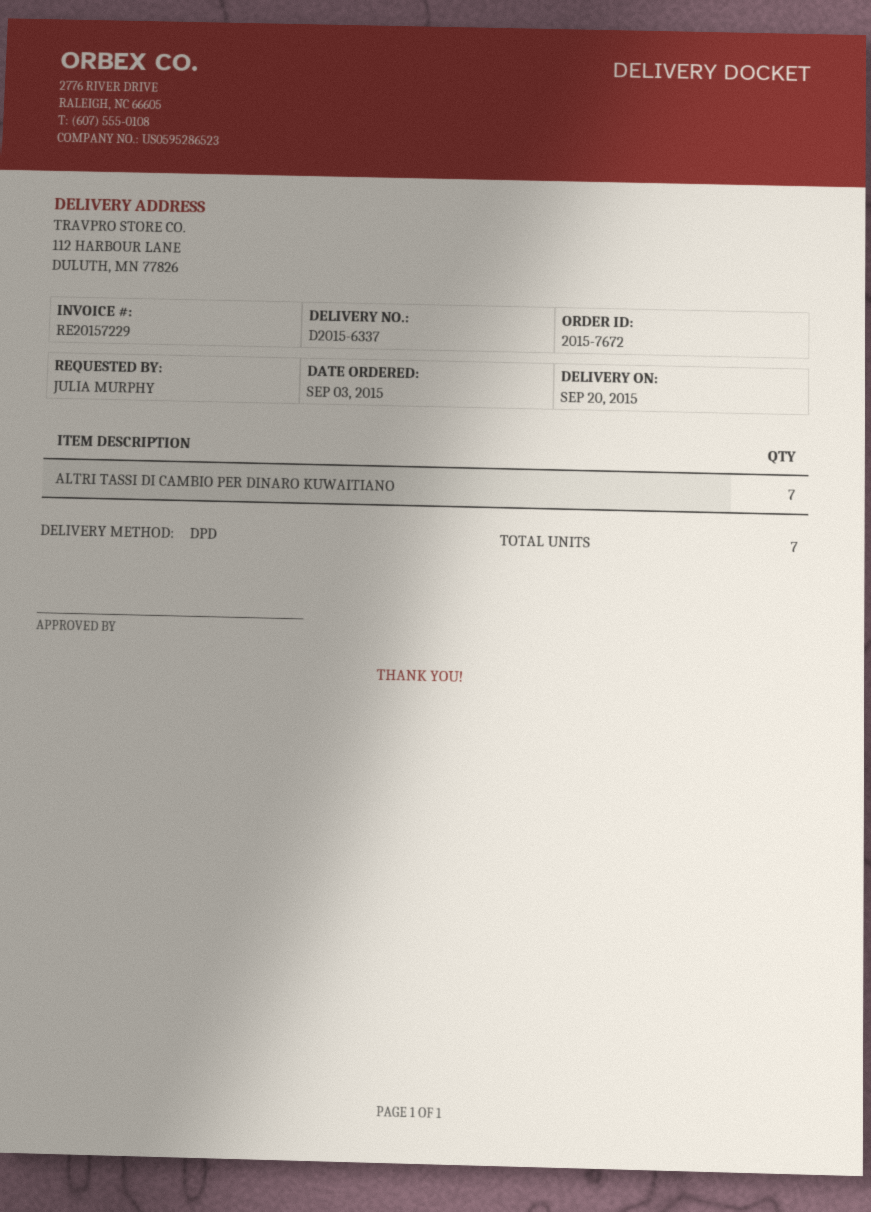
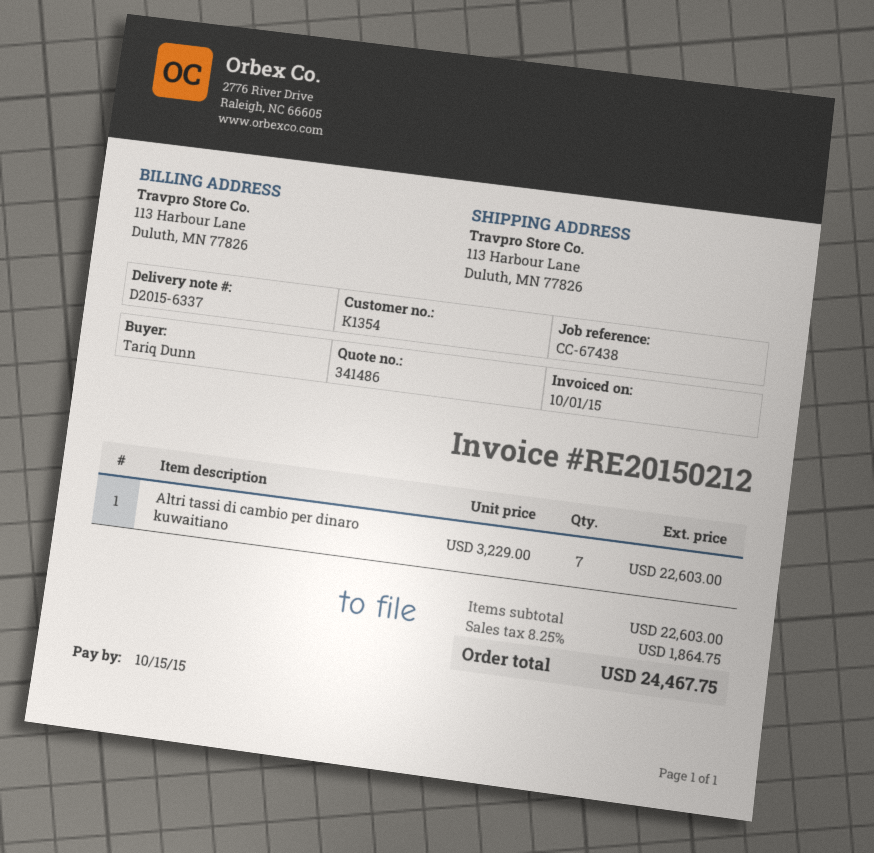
invoice number: RE20157229 -> RE20150212
ordered by: JULIA MURPHY -> Tariq Dunn
ship to: 112 HARBOUR LANE, DULUTH, MN 77826 -> 113 Harbour Lane, Duluth, MN 77826

